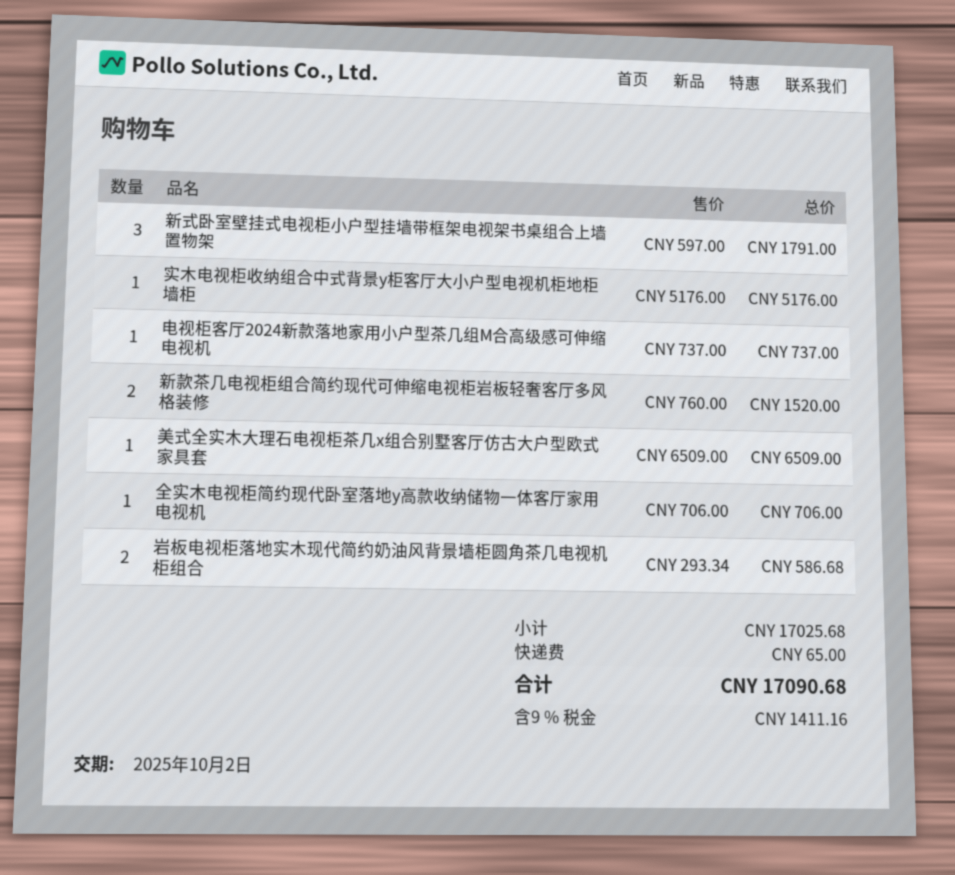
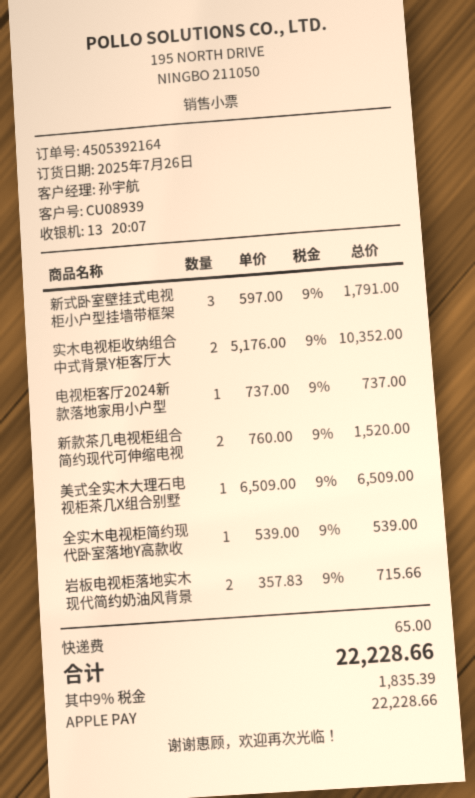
实木电视柜收纳组合中式背景y柜客厅大小户型电视机柜地柜墙柜: 1 x 5176.00 = 5176.00 -> 2 x 5176.00 = 10352.00
全实木电视柜简约现代卧室落地y高款收纳储物一体客厅家用电视机: 1 x 706.00 = 706.00 -> 1 x 539.00 = 539.00
岩板电视柜落地实木现代简约奶油风背景墙柜圆角茶几电视机柜组合: 2 x 293.34 = 586.68 -> 2 x 357.83 = 715.66
tax: 9% = 1411.16 -> 9% = 1835.39
total: 17090.68 -> 22228.66

